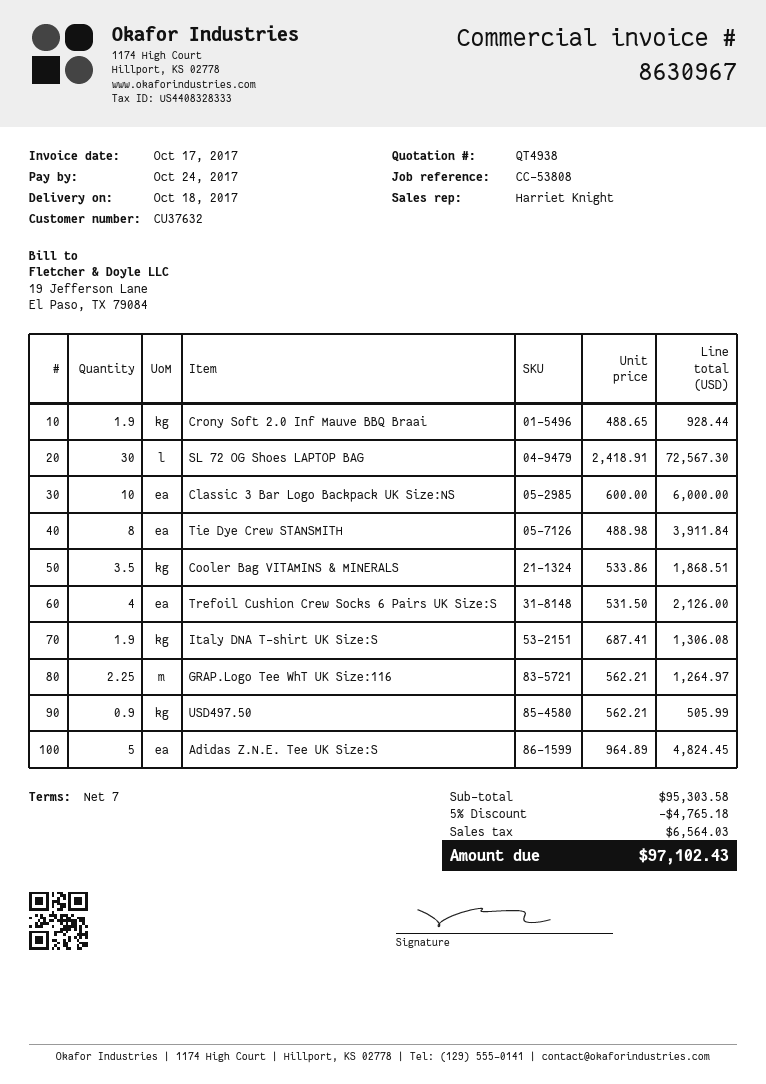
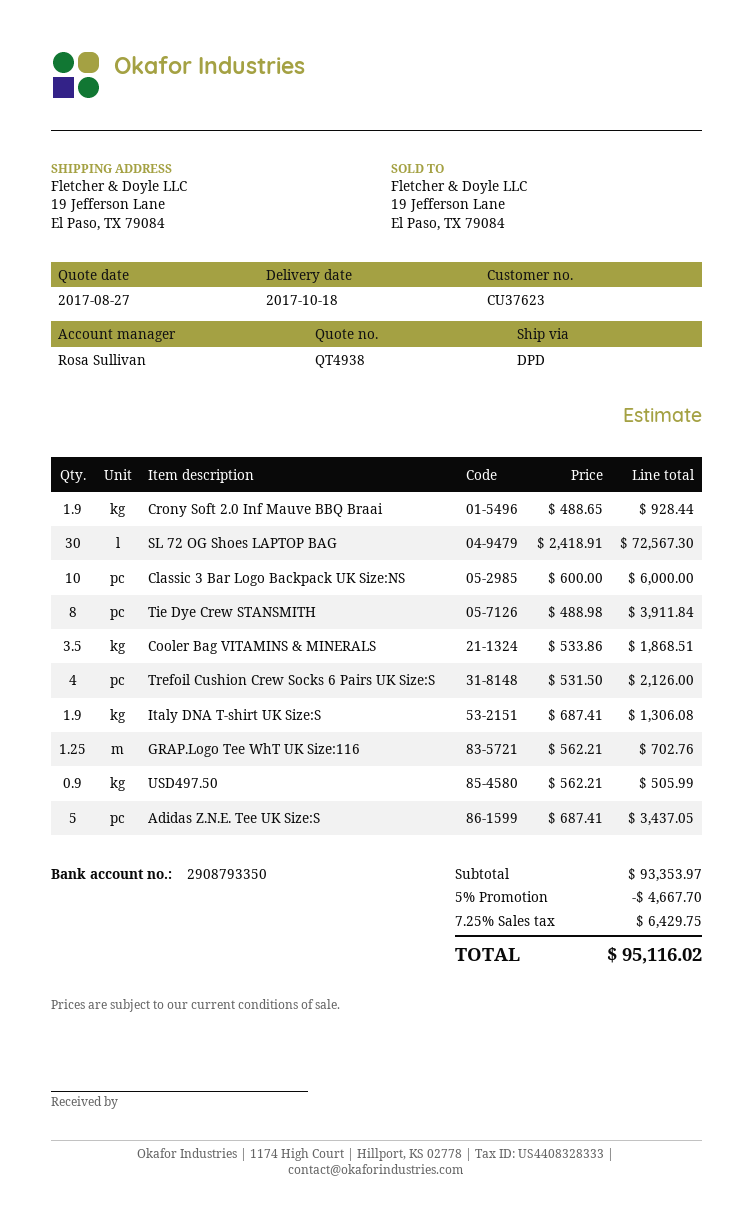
customer number: CU37632 -> CU37623
sales rep: Harriet Knight -> Rosa Sullivan
GRAP.Logo Tee WhT UK Size:116: 2.25 x 562.21 = 1264.97 -> 1.25 x 562.21 = 702.76
Adidas Z.N.E. Tee UK Size:S: 5 x 964.89 = 4824.45 -> 5 x 687.41 = 3437.05
subtotal: 95303.58 -> 93353.97
discount: 5% = 4765.18 -> 5% = 4667.70
tax: 6564.03 -> 6429.75
total: 97102.43 -> 95116.02

